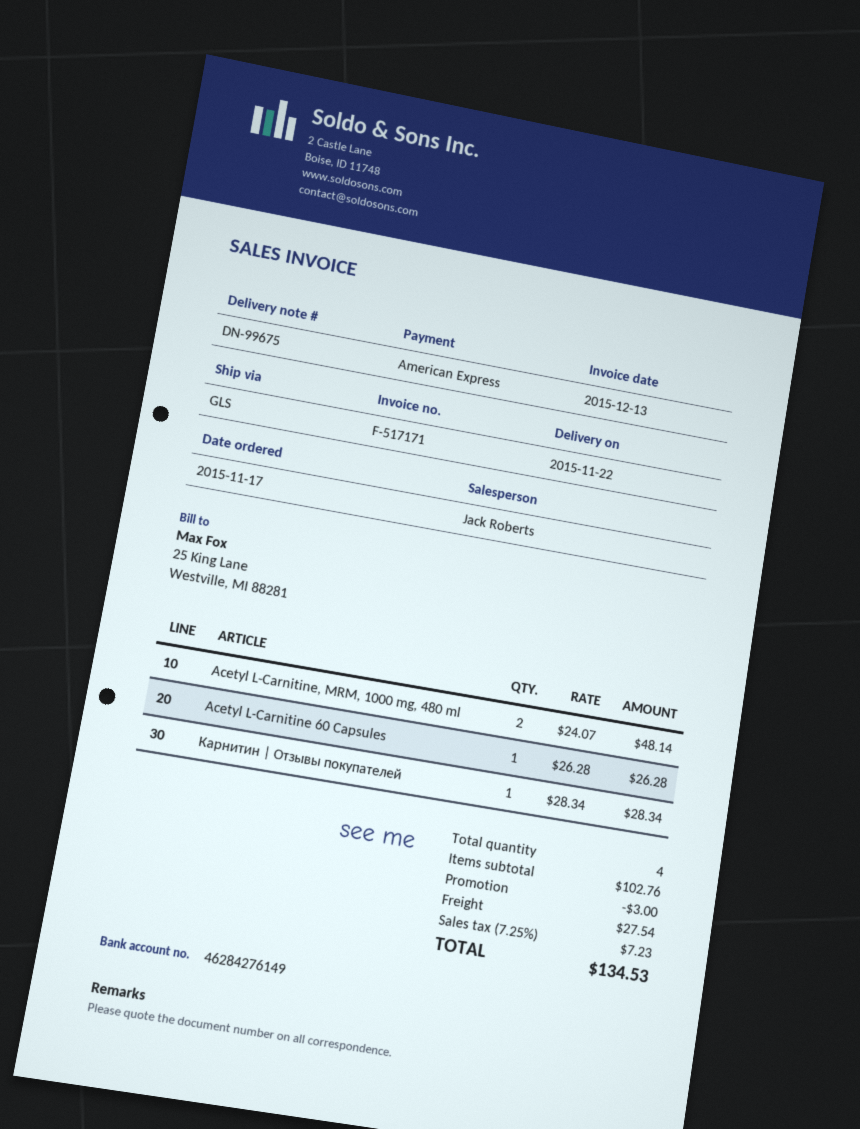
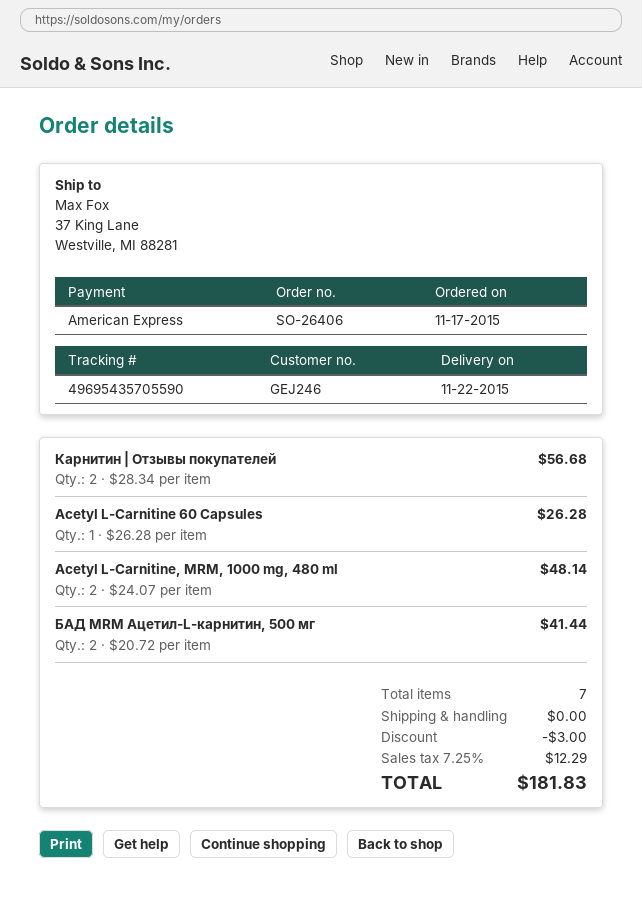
Карнитин | Отзывы покупателей: 1 x 28.34 = 28.34 -> 2 x 28.34 = 56.68
БАД MRM Ацетил-L-карнитин, 500 мг: none -> 2 x 20.72 = 41.44
total quantity: 4 -> 7
shipping: 27.54 -> 0.00
tax: 7.25% = 7.23 -> 7.25% = 12.29
total: 134.53 -> 181.83

